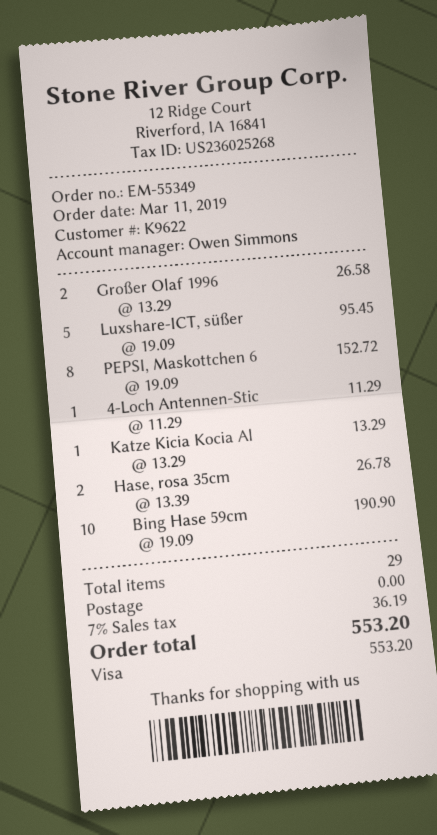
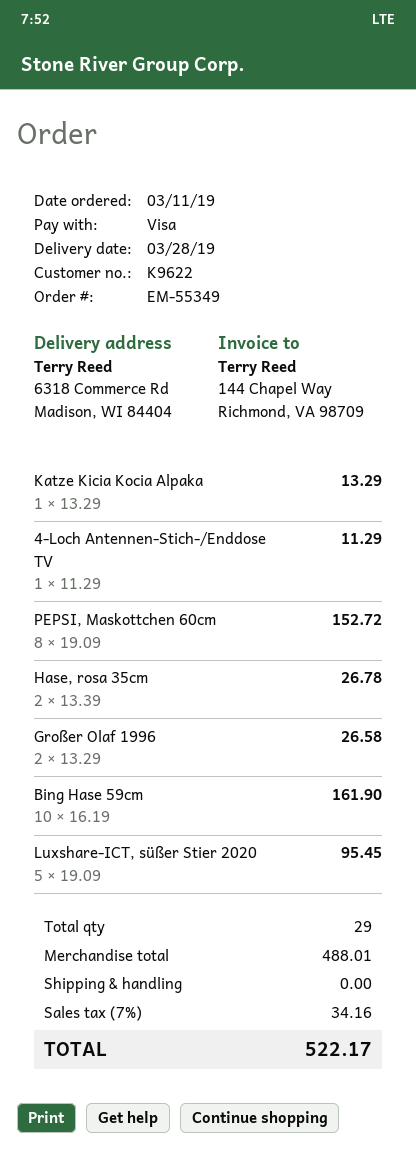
Bing Hase 59cm: 10 x 19.09 = 190.90 -> 10 x 16.19 = 161.90
tax: 7% = 36.19 -> 7% = 34.16
total: 553.20 -> 522.17

